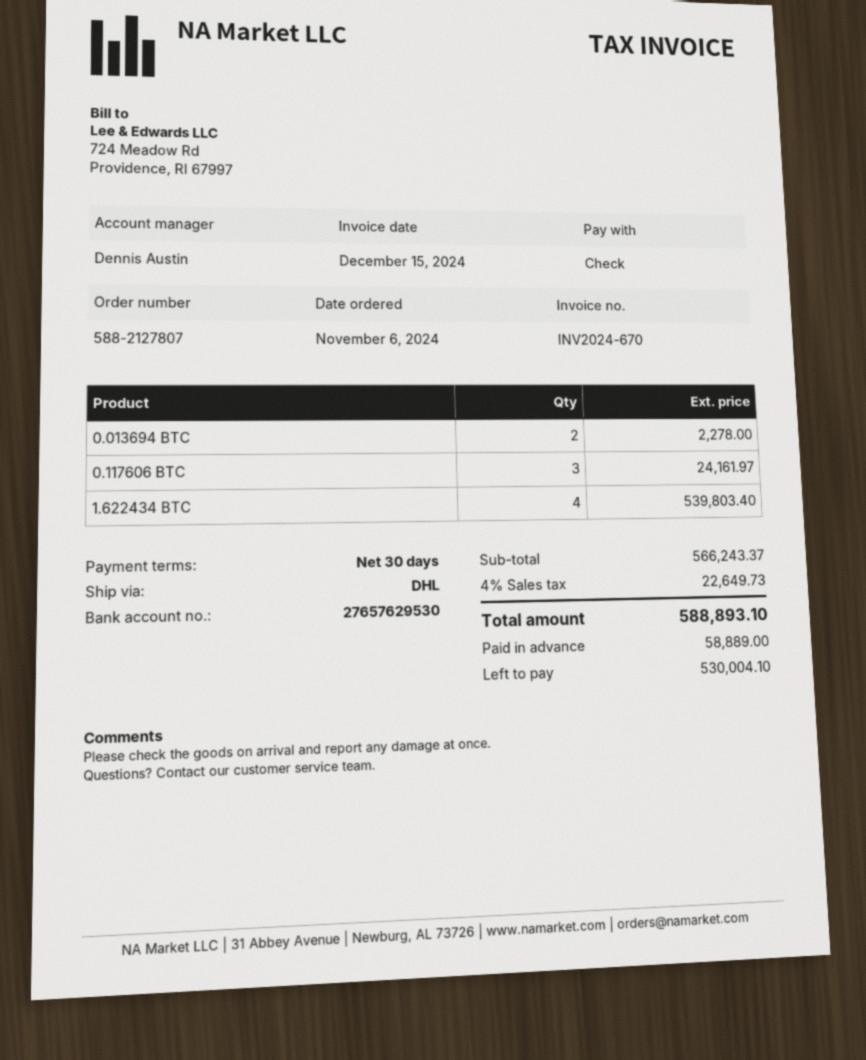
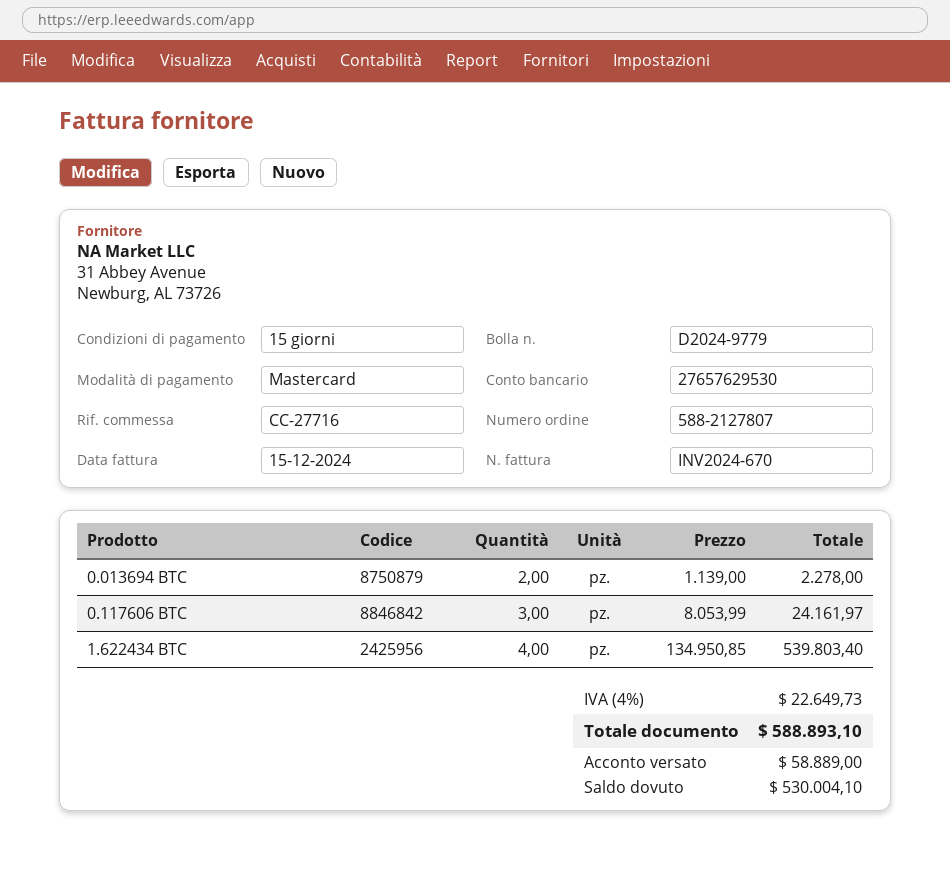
payment terms: 30 days -> 15 days
payment method: cheque -> Mastercard

